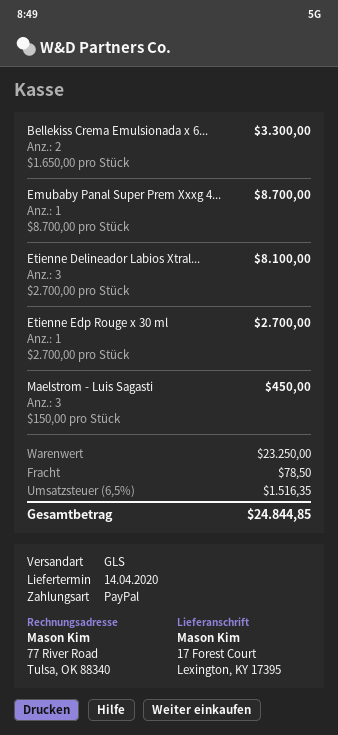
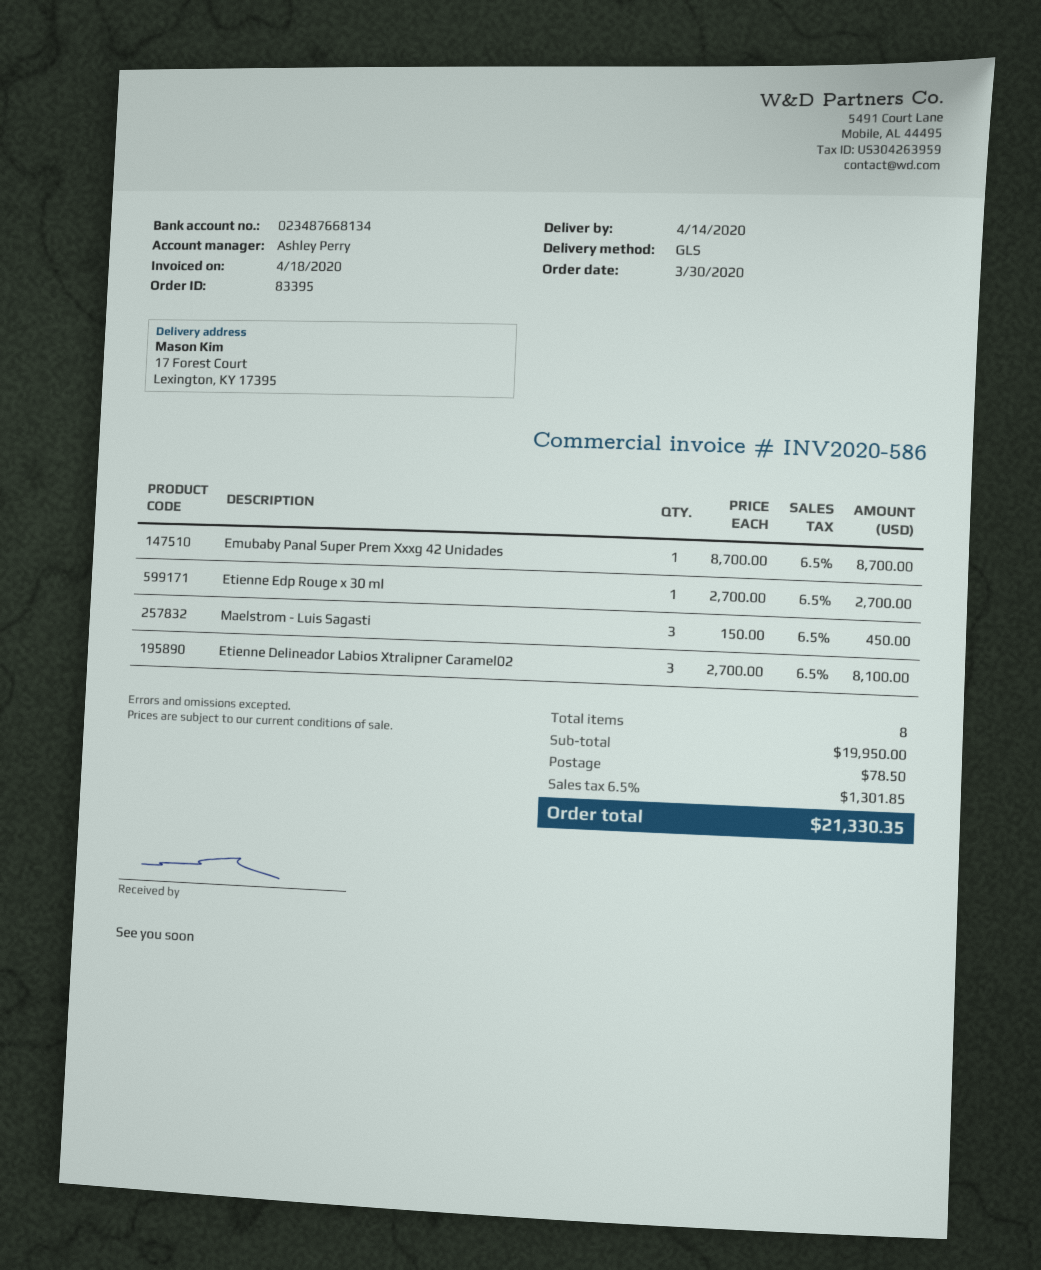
Bellekiss Crema Emulsionada x 6...: 2 x 1650.00 = 3300.00 -> none
subtotal: 23250.00 -> 19950.00
tax: 6.5% = 1516.35 -> 6.5% = 1301.85
total: 24844.85 -> 21330.35

